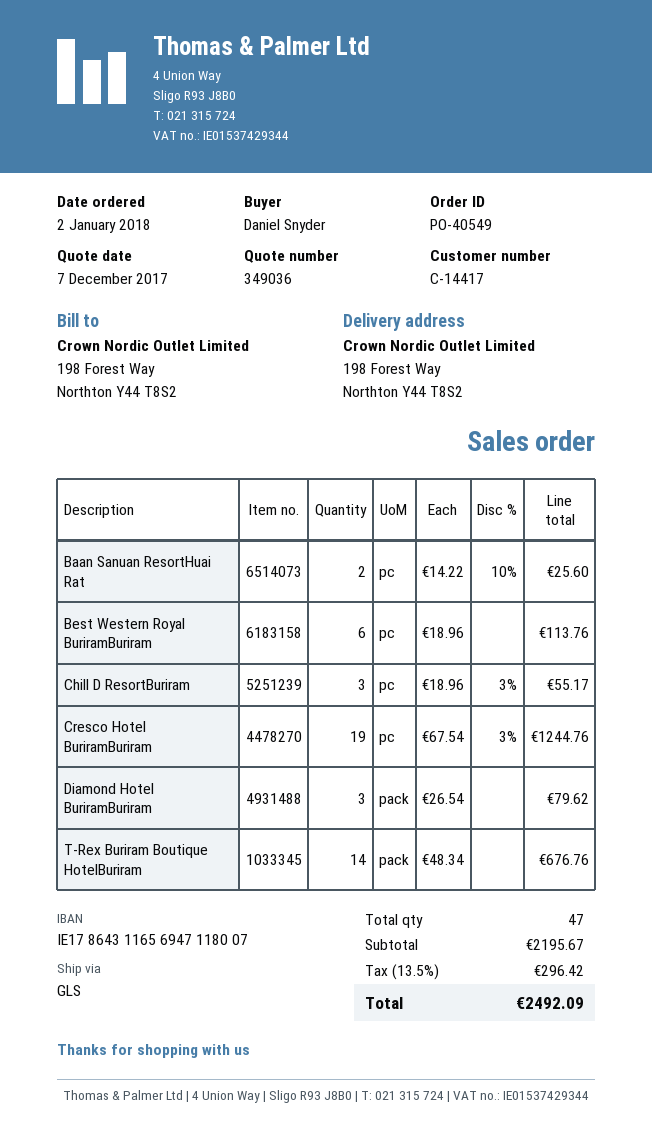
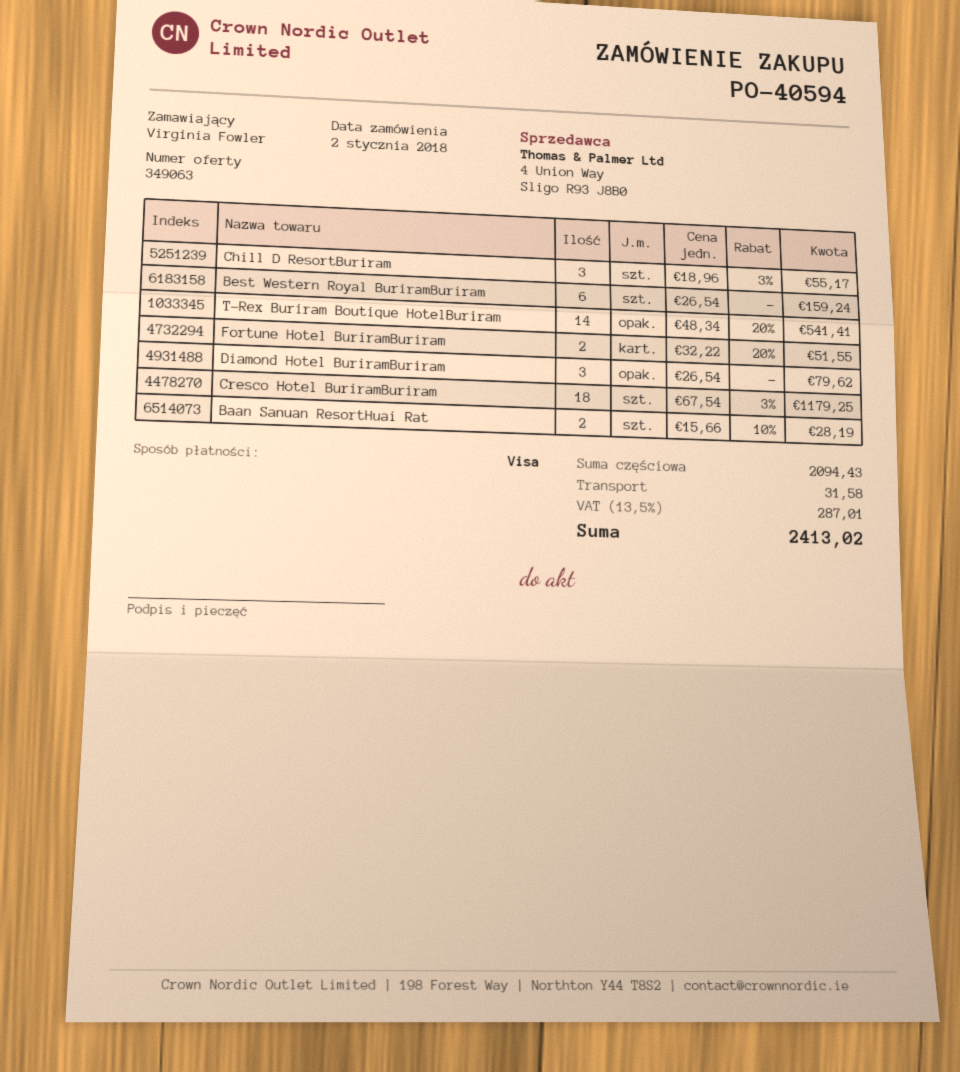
quote number: 349036 -> 349063
order number: PO-40549 -> PO-40594
ordered by: Daniel Snyder -> Virginia Fowler
Baan Sanuan ResortHuai Rat: 2 x 14.22 - 10% = 25.60 -> 2 x 15.66 - 10% = 28.19
Best Western Royal BuriramBuriram: 6 x 18.96 = 113.76 -> 6 x 26.54 = 159.24
Cresco Hotel BuriramBuriram: 19 x 67.54 - 3% = 1244.76 -> 18 x 67.54 - 3% = 1179.25
T-Rex Buriram Boutique HotelBuriram: 14 x 48.34 = 676.76 -> 14 x 48.34 - 20% = 541.41
Fortune Hotel BuriramBuriram: none -> 2 x 32.22 - 20% = 51.55
subtotal: 2195.67 -> 2094.43
shipping: none -> 31.58
tax: 13.5% = 296.42 -> 13.5% = 287.01
total: 2492.09 -> 2413.02

